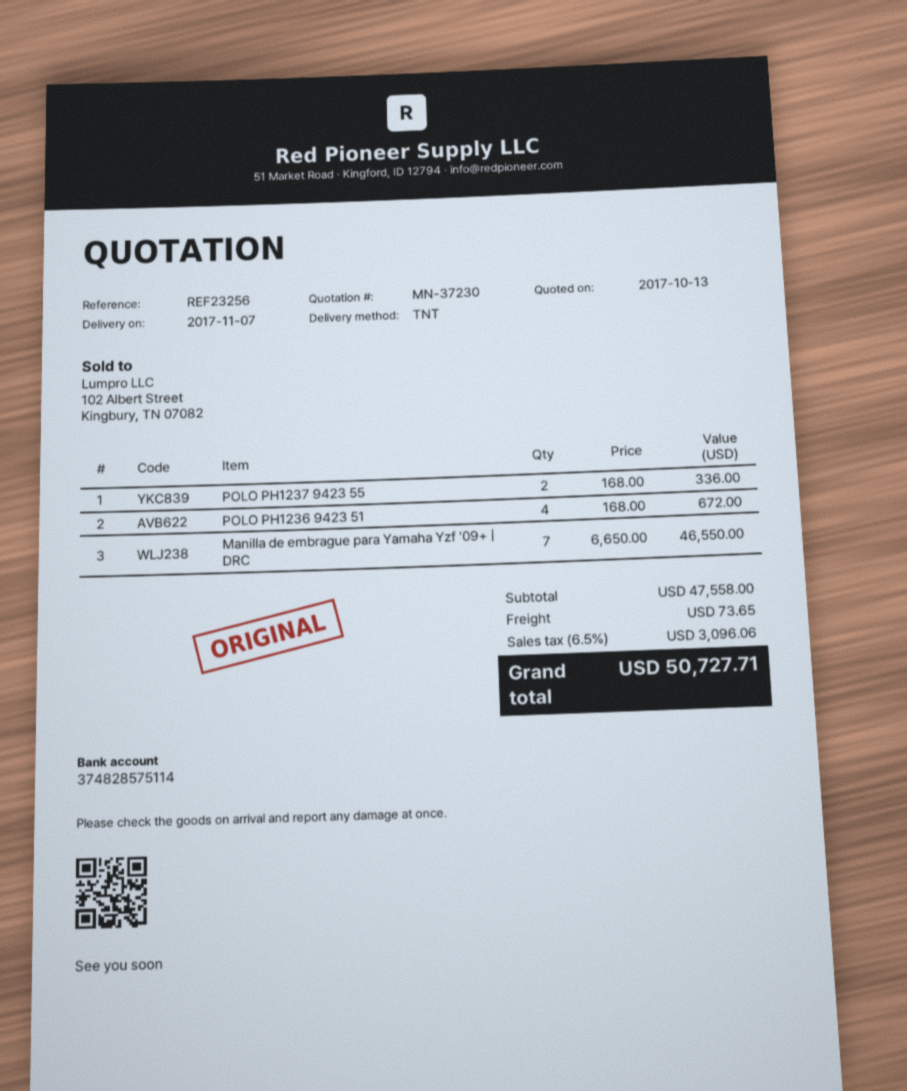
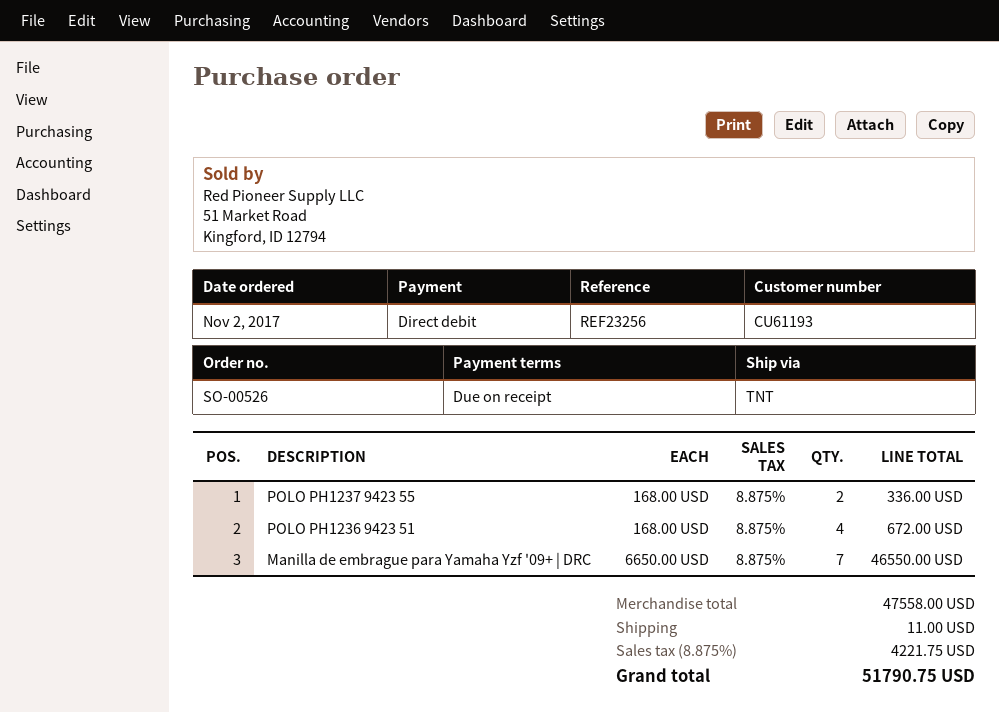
shipping: 73.65 -> 11.00
tax: 6.5% = 3096.06 -> 8.875% = 4221.75
total: 50727.71 -> 51790.75

